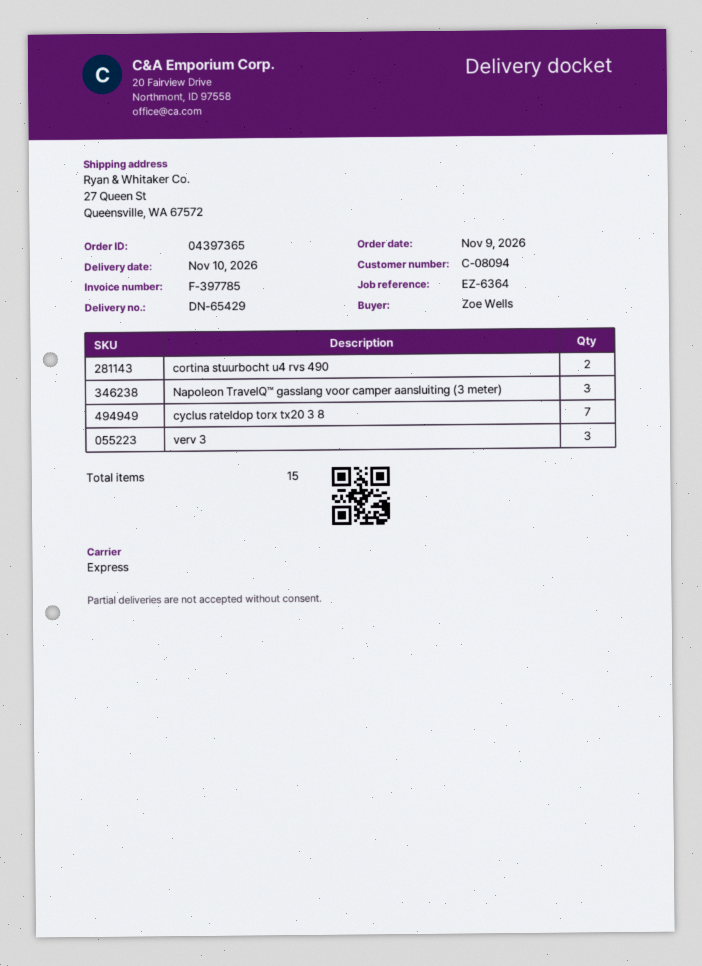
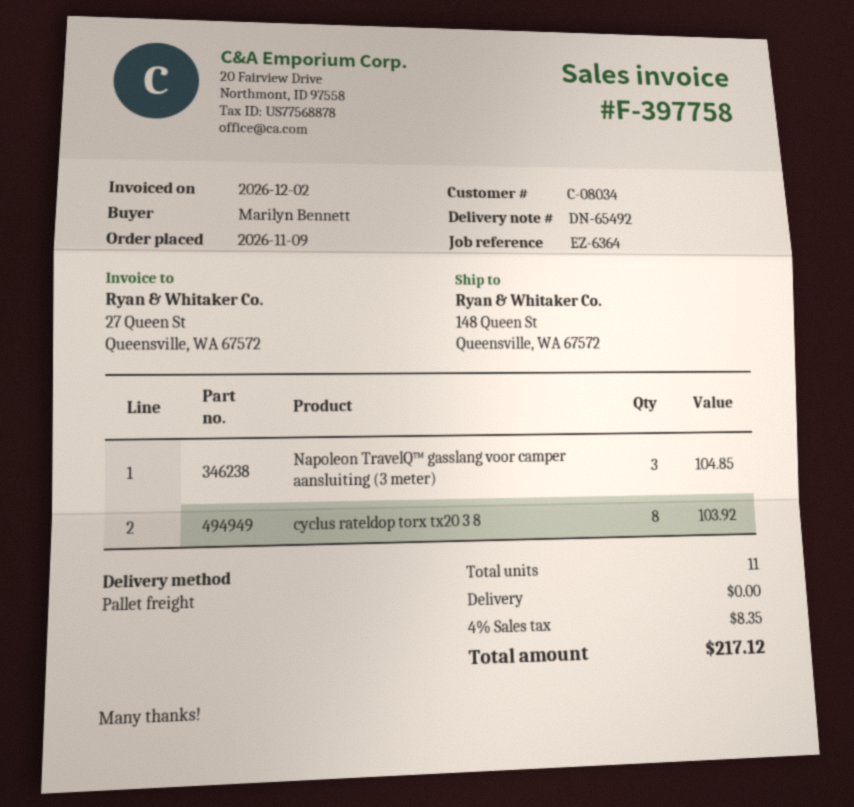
delivery note number: DN-65429 -> DN-65492
invoice number: F-397785 -> F-397758
customer number: C-08094 -> C-08034
ordered by: Zoe Wells -> Marilyn Bennett
shipping method: express -> pallet freight
ship to: 27 Queen St, Queensville, WA 67572 -> 148 Queen St, Queensville, WA 67572
cortina stuurbocht u4 rvs 490: 2 -> none
cyclus rateldop torx tx20 3 8: 7 -> 8
verv 3: 3 -> none
total quantity: 15 -> 11

